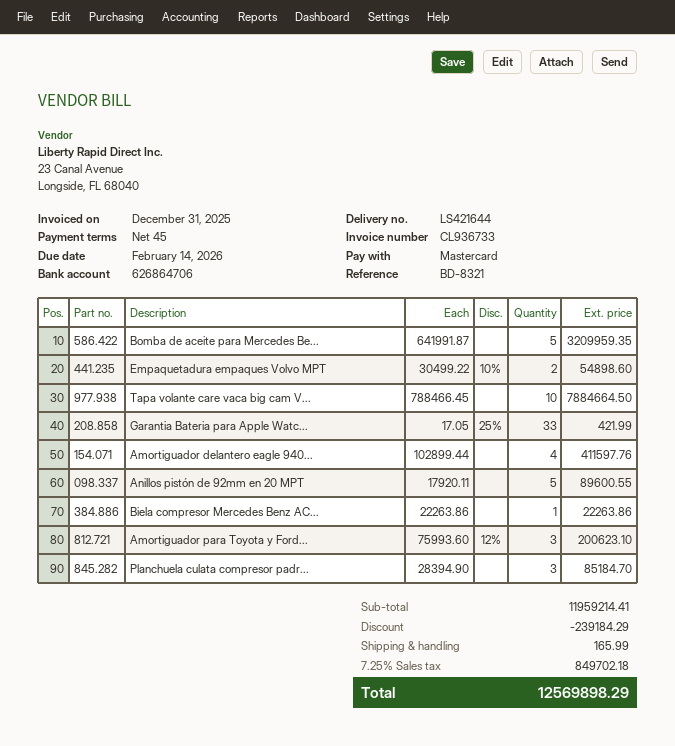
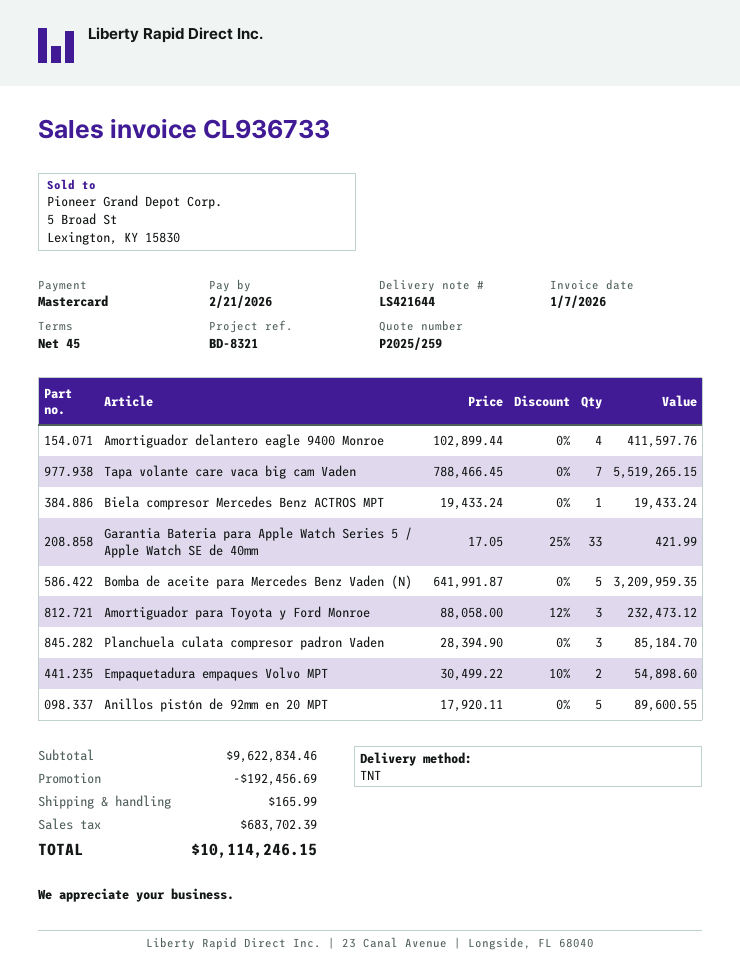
invoice date: 2025-12-31 -> 2026-01-07
due date: 2026-02-14 -> 2026-02-21
Tapa volante care vaca big cam V...: 10 x 788466.45 = 7884664.50 -> 7 x 788466.45 = 5519265.15
Biela compresor Mercedes Benz AC...: 1 x 22263.86 = 22263.86 -> 1 x 19433.24 = 19433.24
Amortiguador para Toyota y Ford...: 3 x 75993.60 - 12% = 200623.10 -> 3 x 88058.00 - 12% = 232473.12
subtotal: 11959214.41 -> 9622834.46
discount: 239184.29 -> 192456.69
tax: 849702.18 -> 683702.39
total: 12569898.29 -> 10114246.15

